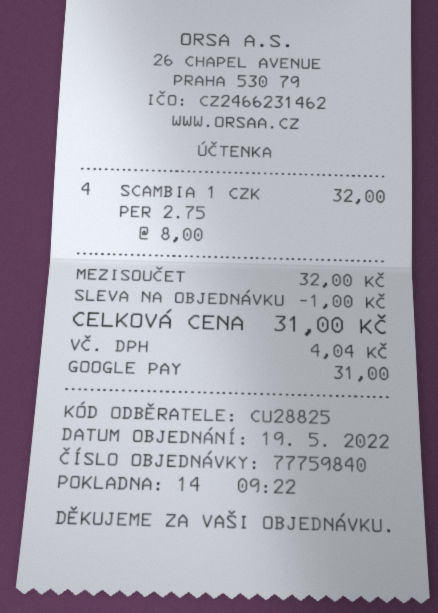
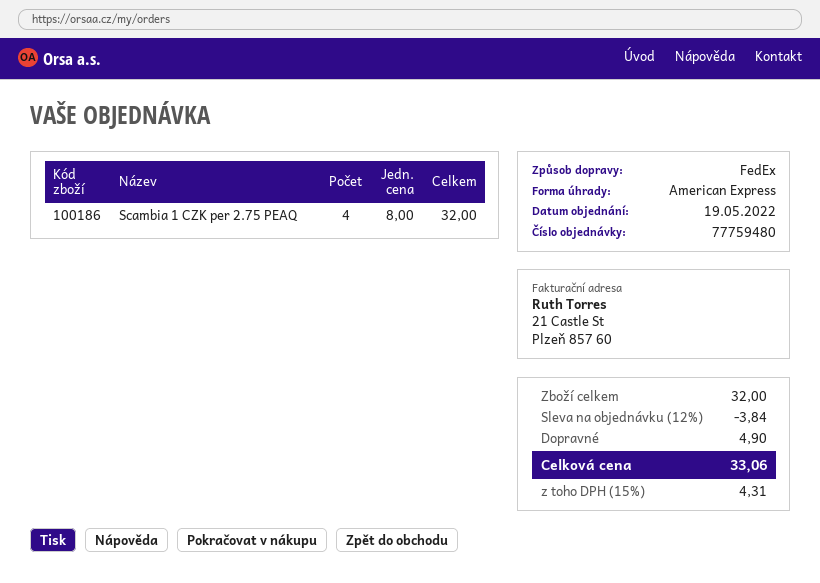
order number: 77759840 -> 77759480
payment method: Google Pay -> American Express
discount: 1.00 -> 3.84
shipping: none -> 4.90
tax: 4.04 -> 4.31
total: 31.00 -> 33.06

